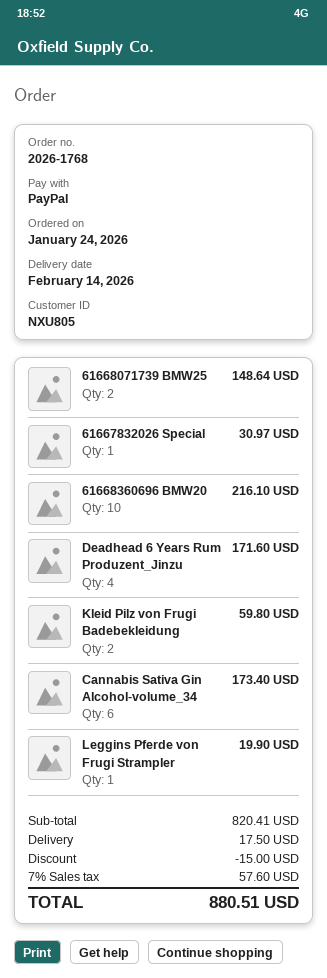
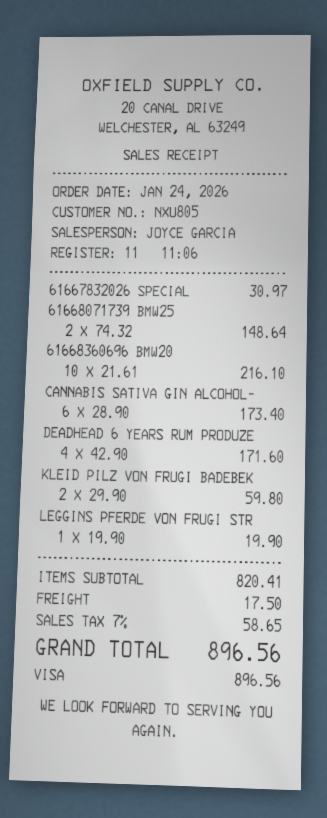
payment method: PayPal -> Visa
discount: 15.00 -> none
tax: 7% = 57.60 -> 7% = 58.65
total: 880.51 -> 896.56

